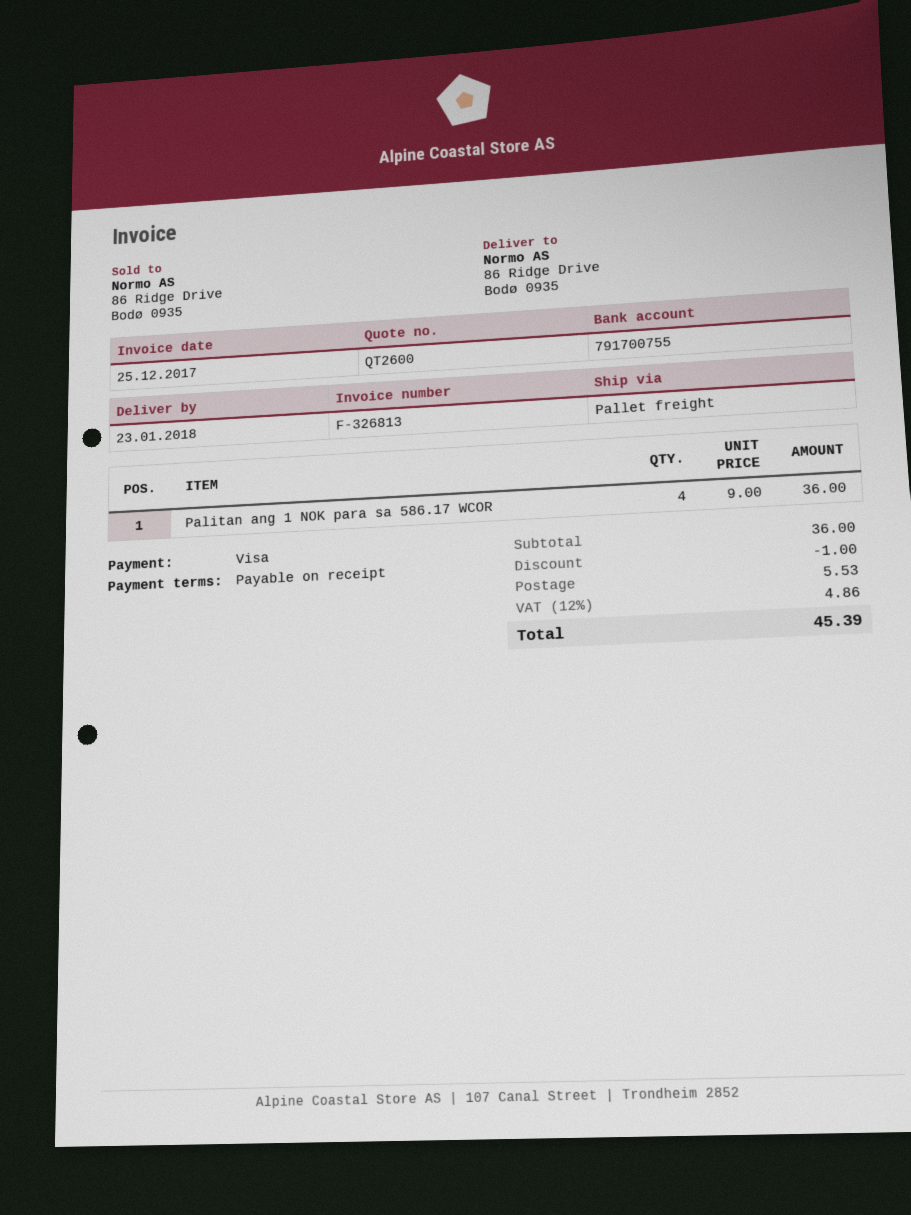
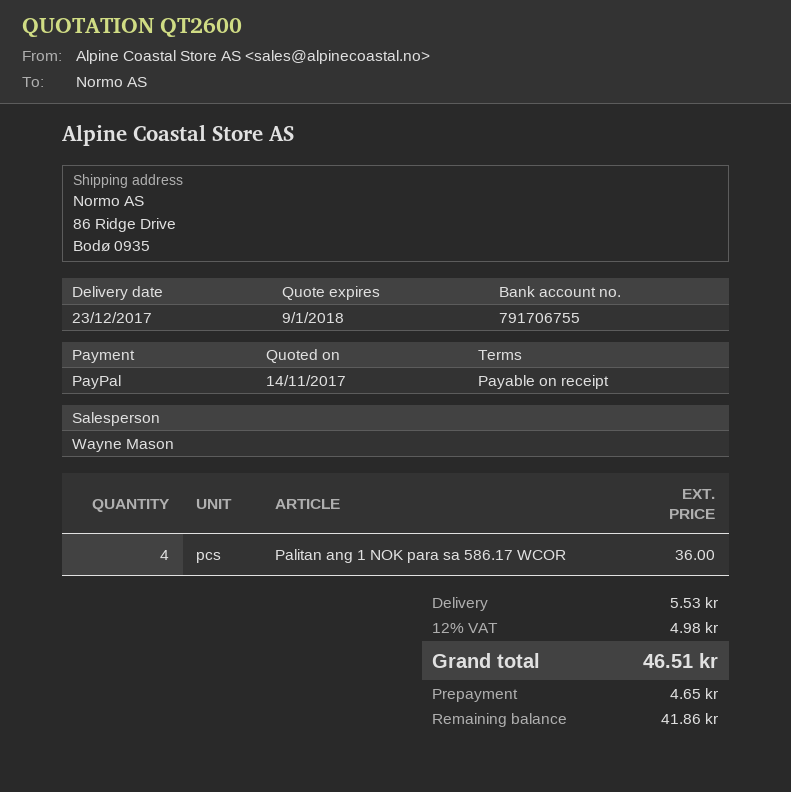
delivery date: 2018-01-23 -> 2017-12-23
payment method: Visa -> PayPal
bank account: 791700755 -> 791706755
discount: 1.00 -> none
tax: 12% = 4.86 -> 12% = 4.98
total: 45.39 -> 46.51

